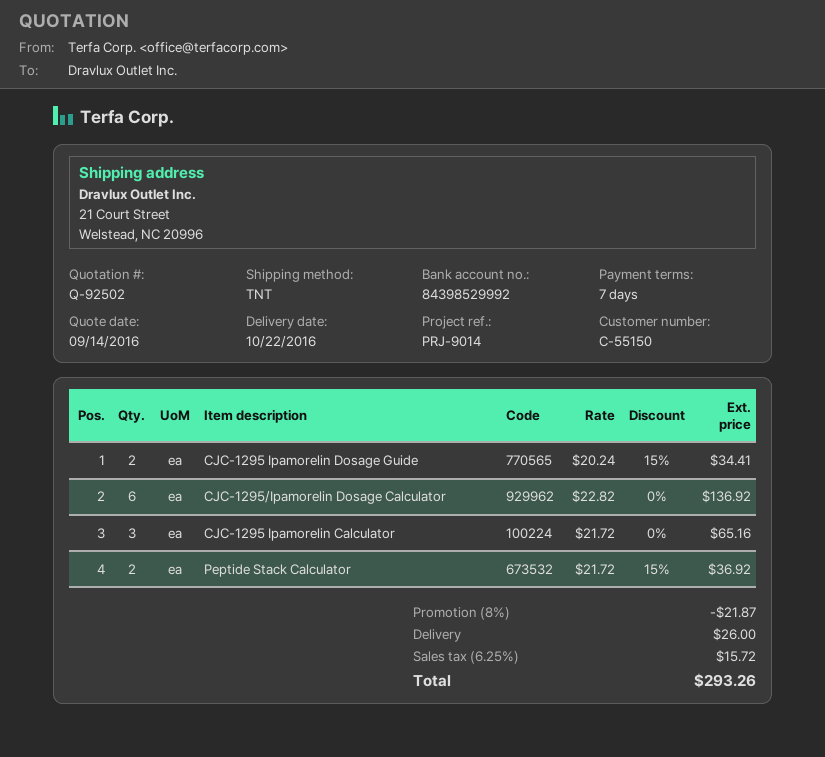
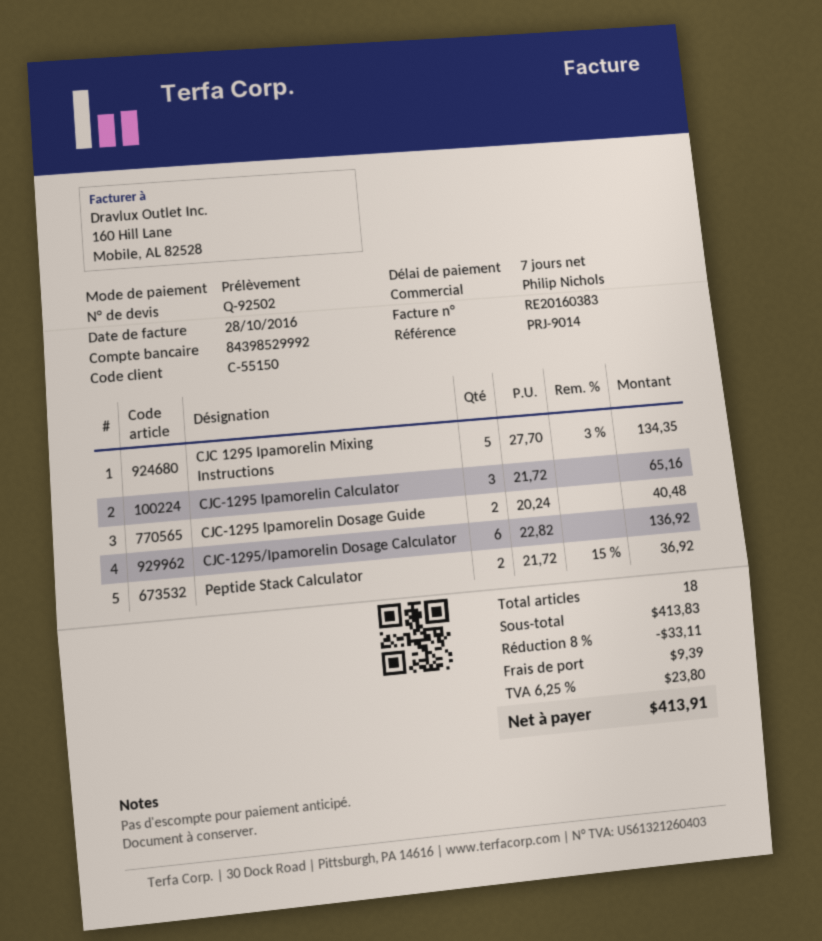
CJC-1295 Ipamorelin Dosage Guide: 2 x 20.24 - 15% = 34.41 -> 2 x 20.24 = 40.48
CJC 1295 Ipamorelin Mixing Instructions: none -> 5 x 27.70 - 3% = 134.35
discount: 8% = 21.87 -> 8% = 33.11
shipping: 26.00 -> 9.39
tax: 6.25% = 15.72 -> 6.25% = 23.80
total: 293.26 -> 413.91

